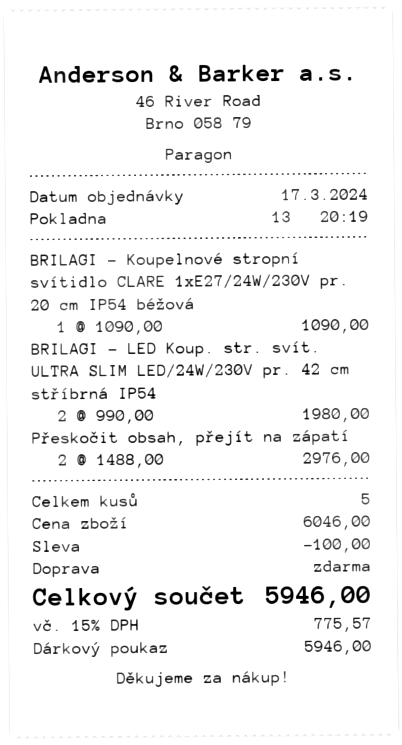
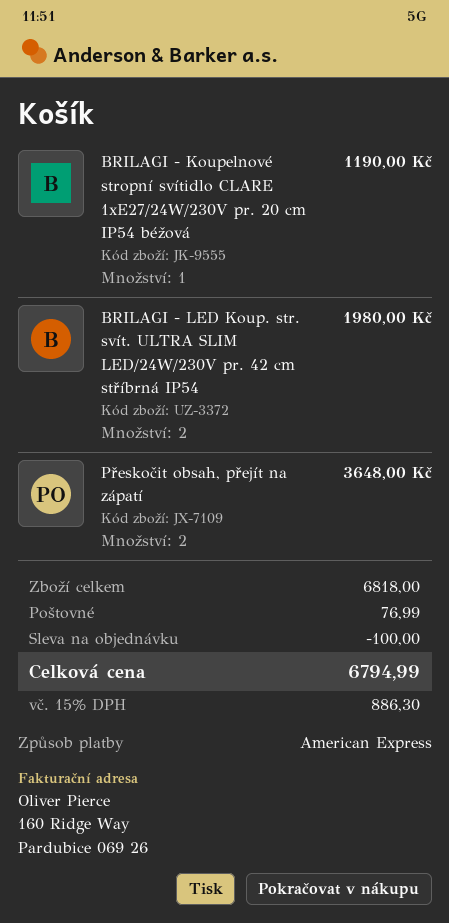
payment method: gift card -> American Express
BRILAGI - Koupelnové stropní svítidlo CLARE 1xE27/24W/230V pr. 20 cm IP54 béžová: 1 for 1090.00 -> 1 for 1190.00
Přeskočit obsah, přejít na zápatí: 2 for 2976.00 -> 2 for 3648.00
subtotal: 6046.00 -> 6818.00
shipping: 0.00 -> 76.99
tax: 15% = 775.57 -> 15% = 886.30
total: 5946.00 -> 6794.99

